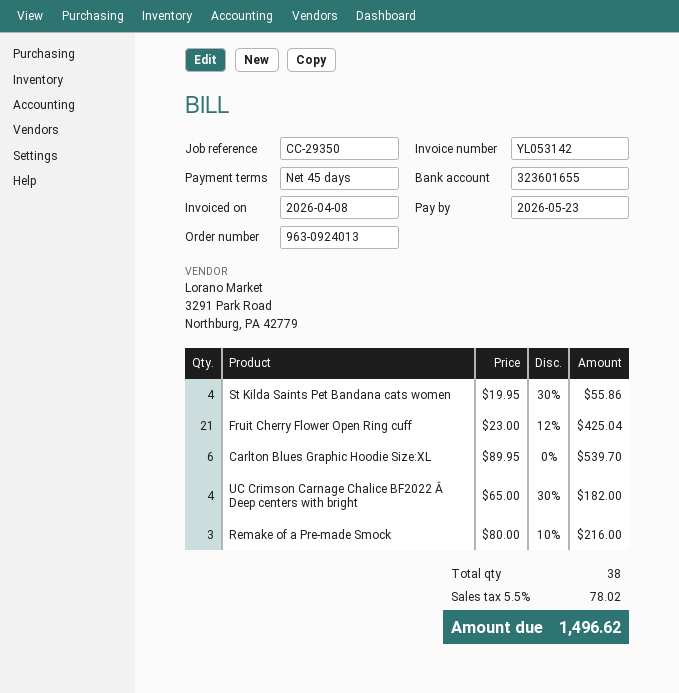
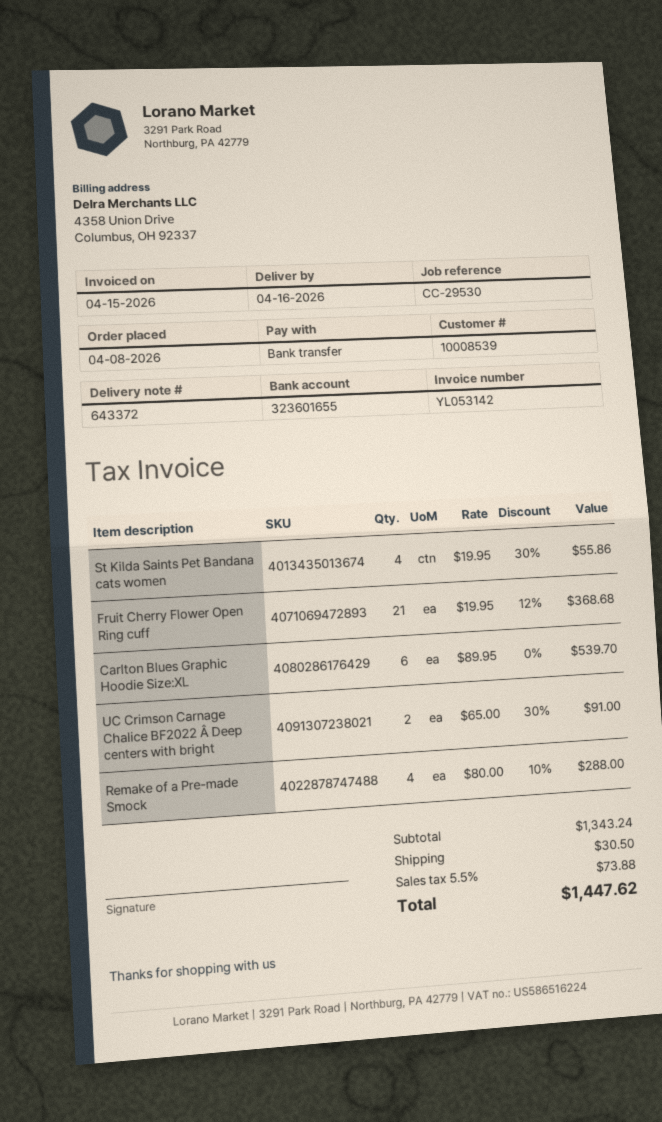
invoice date: 2026-04-08 -> 2026-04-15
reference: CC-29350 -> CC-29530
Fruit Cherry Flower Open Ring cuff: 21 x 23.00 - 12% = 425.04 -> 21 x 19.95 - 12% = 368.68
UC Crimson Carnage Chalice BF2022 Â Deep centers with bright: 4 x 65.00 - 30% = 182.00 -> 2 x 65.00 - 30% = 91.00
Remake of a Pre-made Smock: 3 x 80.00 - 10% = 216.00 -> 4 x 80.00 - 10% = 288.00
shipping: none -> 30.50
tax: 5.5% = 78.02 -> 5.5% = 73.88
total: 1496.62 -> 1447.62

